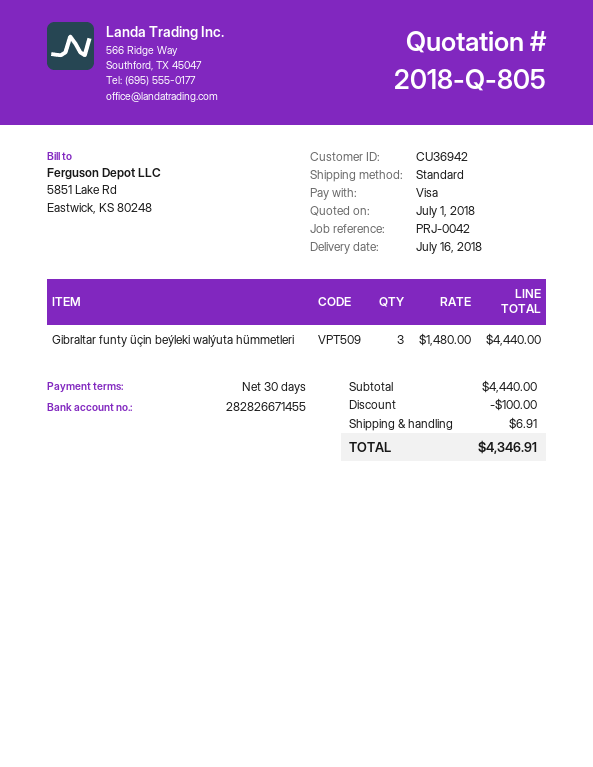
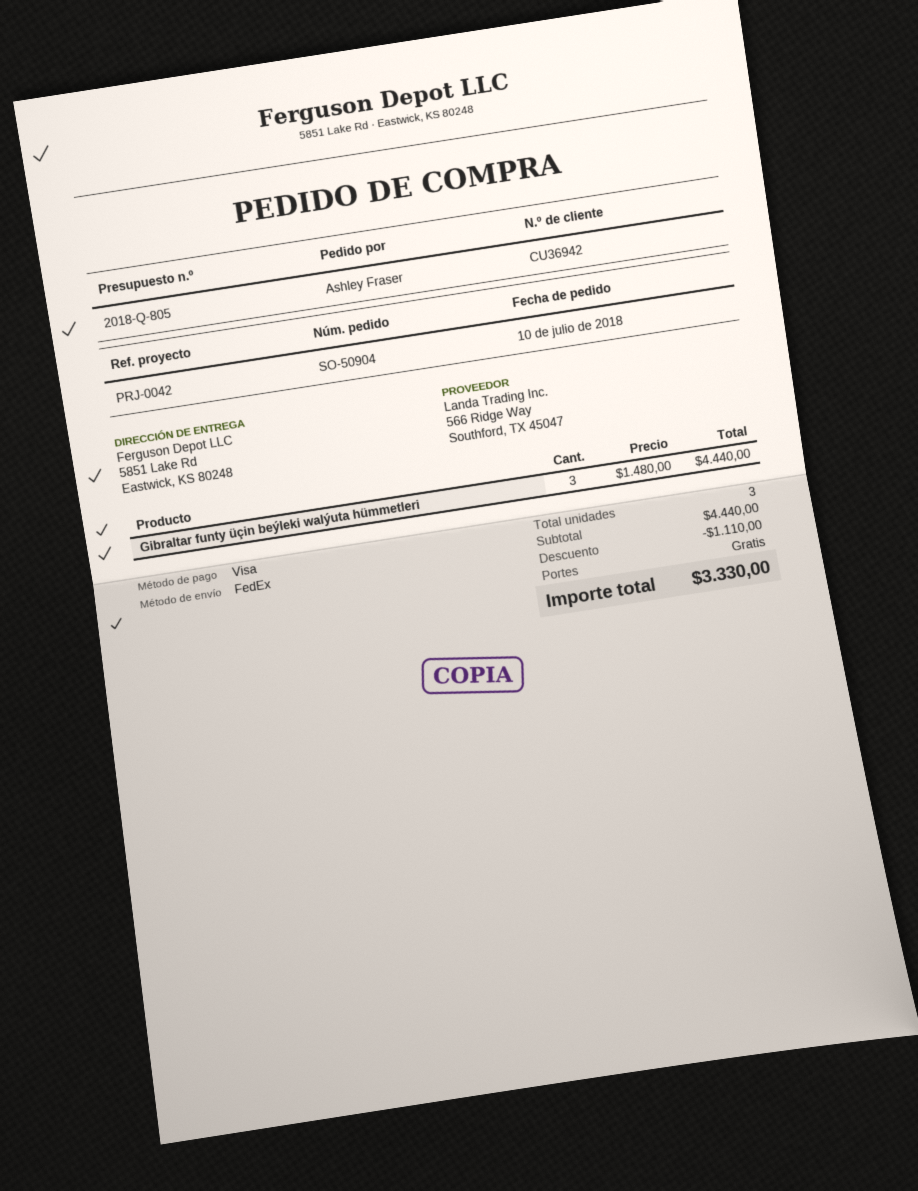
shipping method: standard -> FedEx
discount: 100.00 -> 1110.00
shipping: 6.91 -> 0.00
total: 4346.91 -> 3330.00

